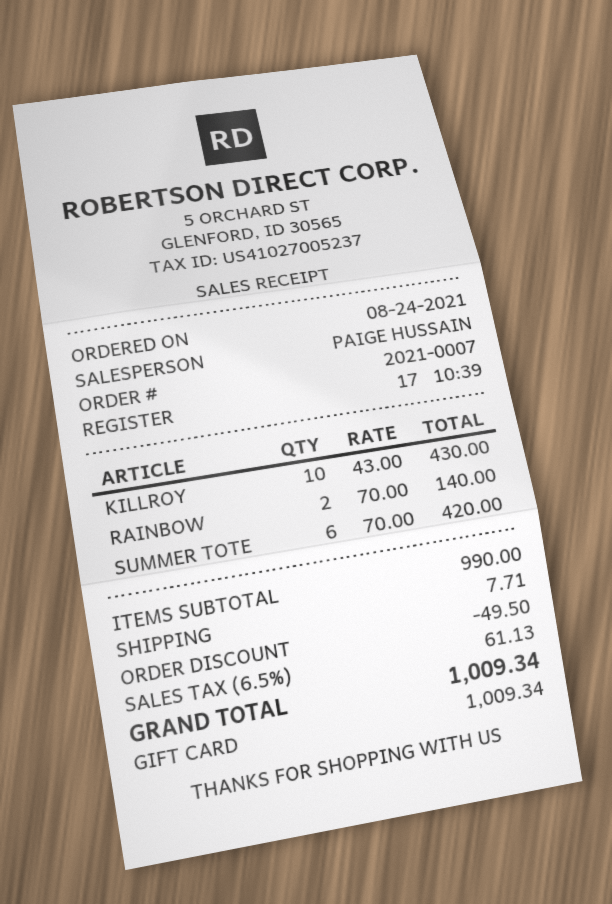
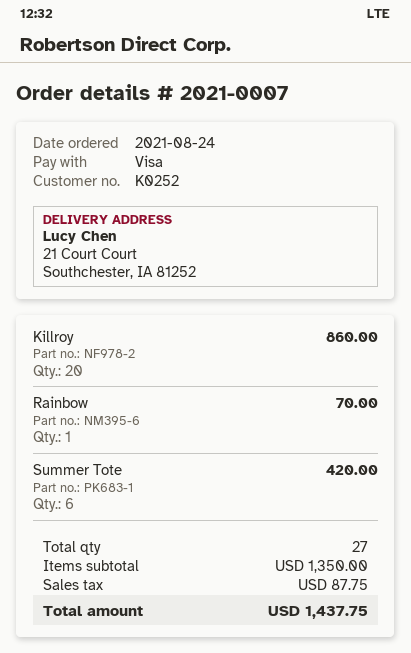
payment method: gift card -> Visa
KILLROY: 10 for 430.00 -> 20 for 860.00
RAINBOW: 2 for 140.00 -> 1 for 70.00
subtotal: 990.00 -> 1350.00
discount: 49.50 -> none
shipping: 7.71 -> none
tax: 61.13 -> 87.75
total: 1009.34 -> 1437.75

